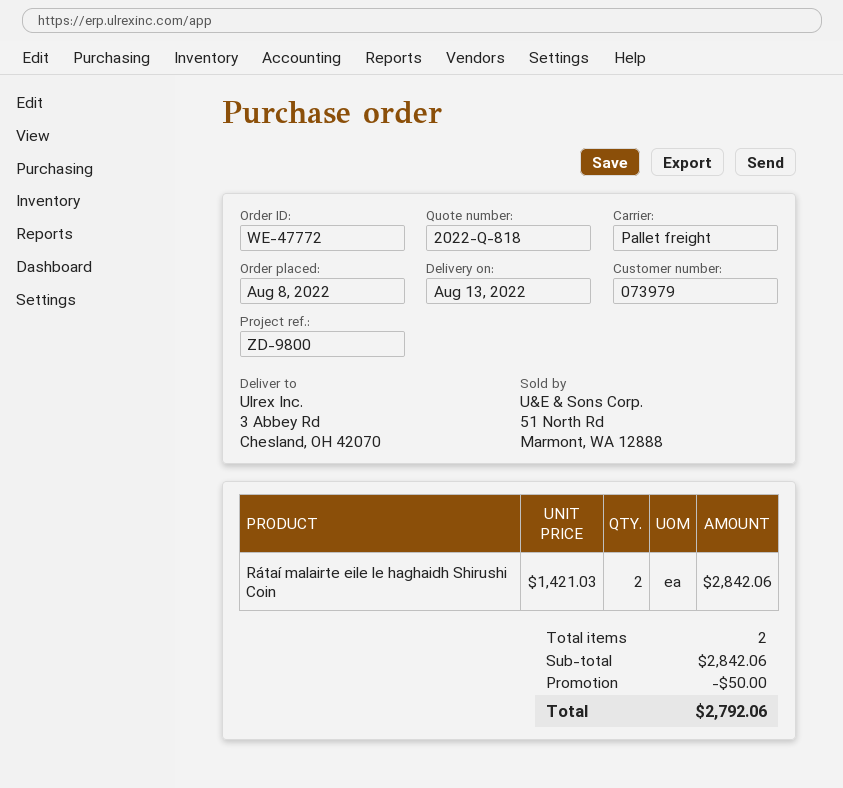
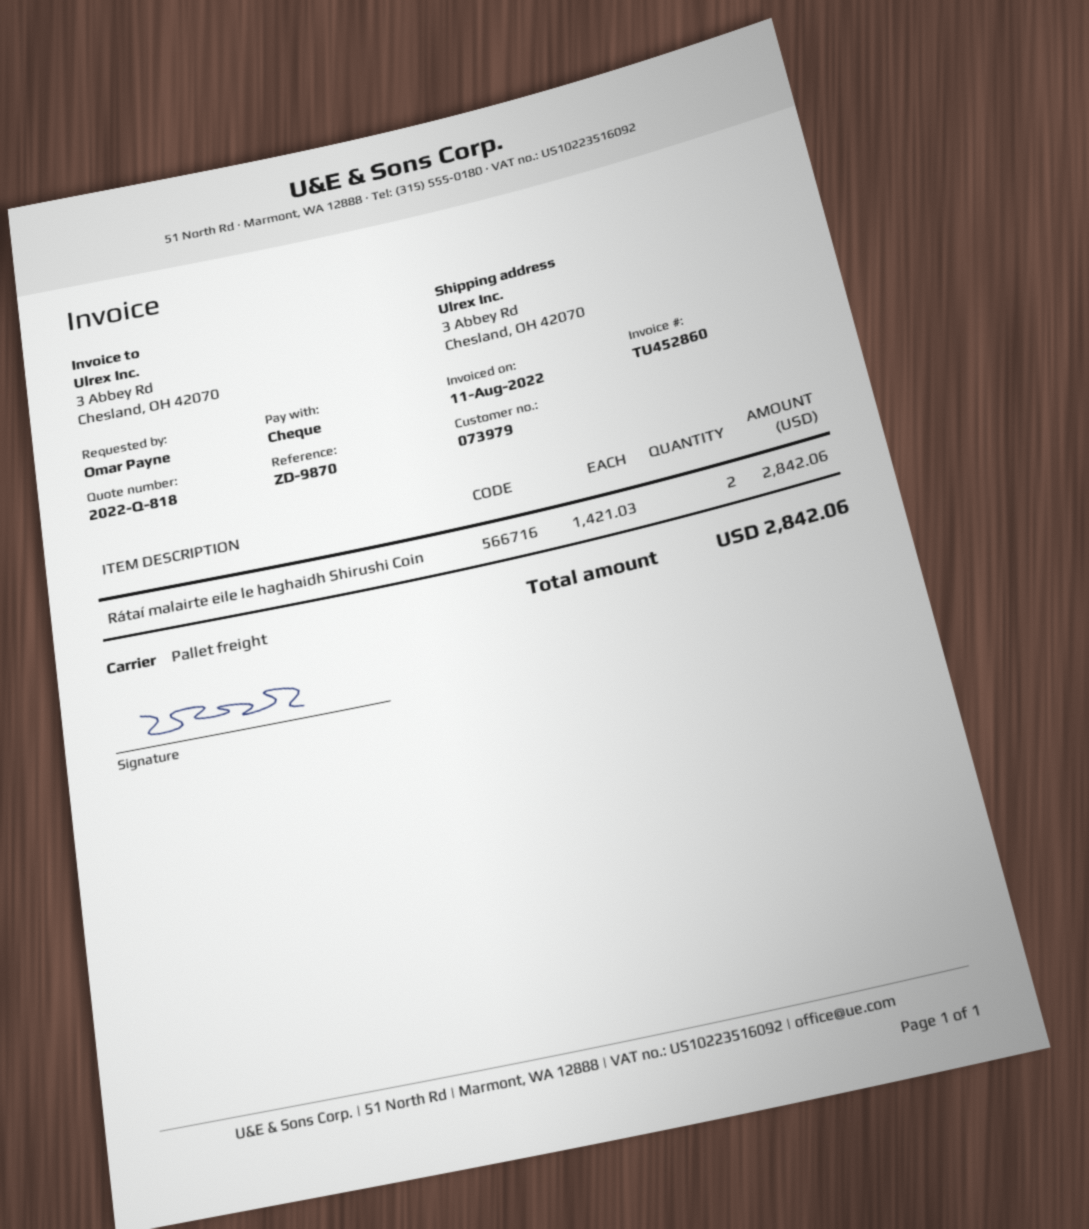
reference: ZD-9800 -> ZD-9870
discount: 50.00 -> none
total: 2792.06 -> 2842.06

